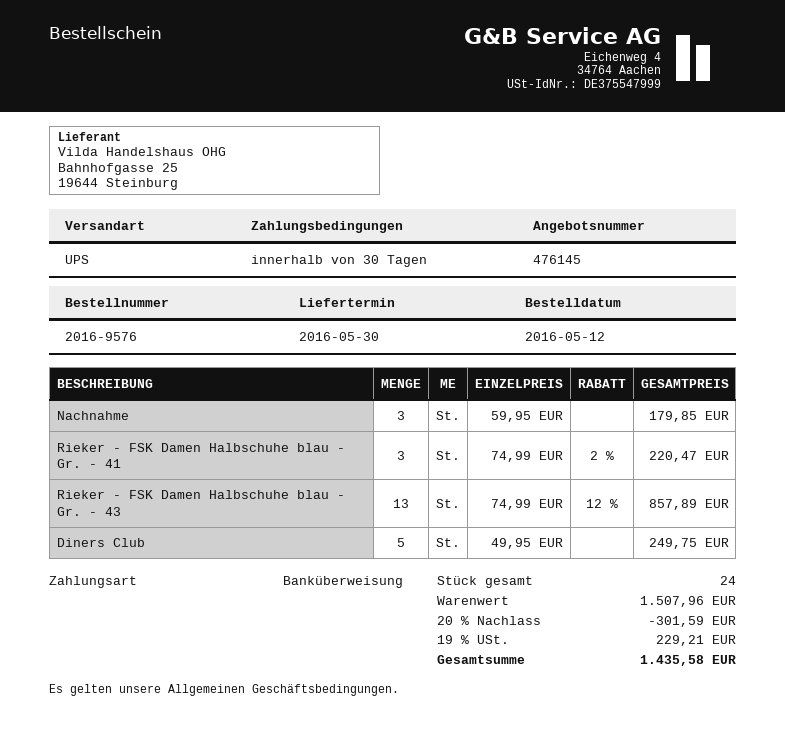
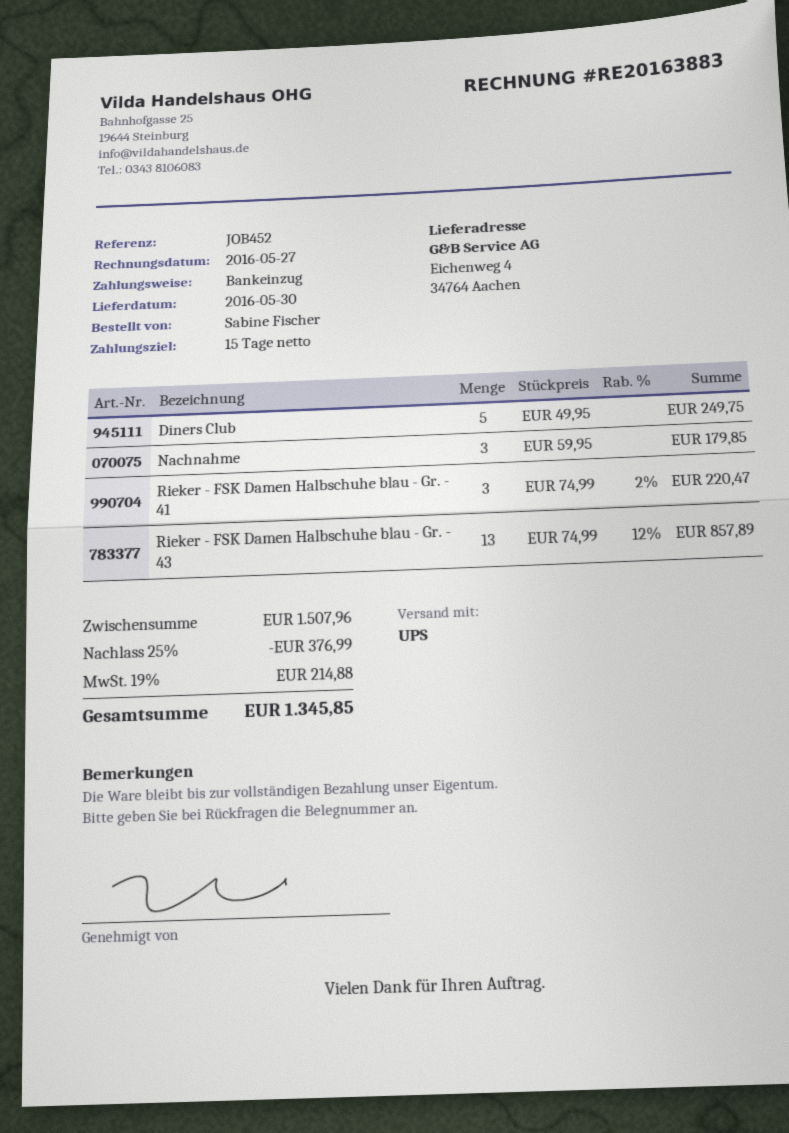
payment terms: 30 days -> 15 days
payment method: bank transfer -> direct debit
discount: 20% = 301.59 -> 25% = 376.99
tax: 19% = 229.21 -> 19% = 214.88
total: 1435.58 -> 1345.85

